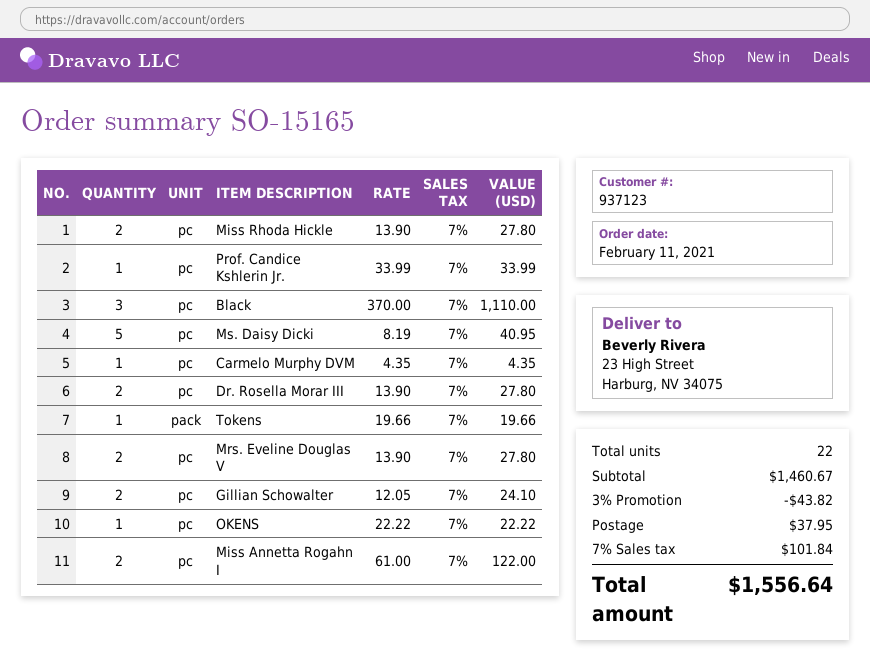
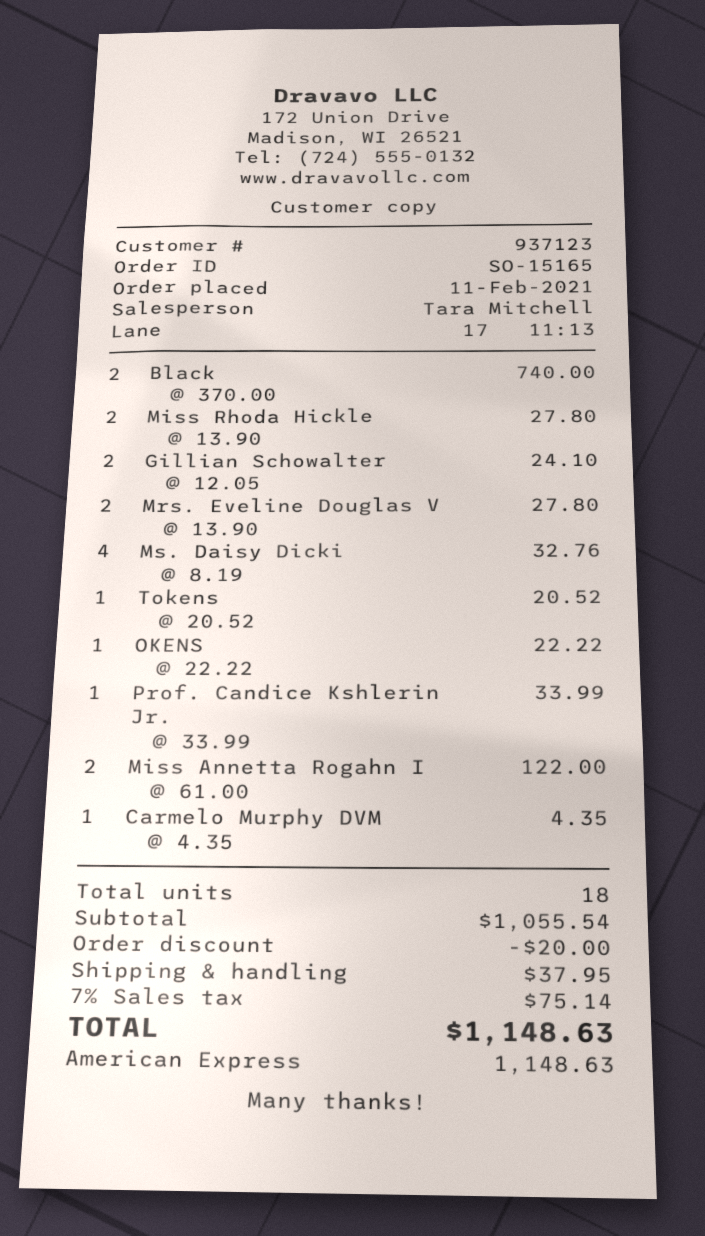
Black: 3 x 370.00 = 1110.00 -> 2 x 370.00 = 740.00
Ms. Daisy Dicki: 5 x 8.19 = 40.95 -> 4 x 8.19 = 32.76
Dr. Rosella Morar III: 2 x 13.90 = 27.80 -> none
Tokens: 1 x 19.66 = 19.66 -> 1 x 20.52 = 20.52
total quantity: 22 -> 18
subtotal: 1460.67 -> 1055.54
discount: 43.82 -> 20.00
tax: 7% = 101.84 -> 7% = 75.14
total: 1556.64 -> 1148.63

